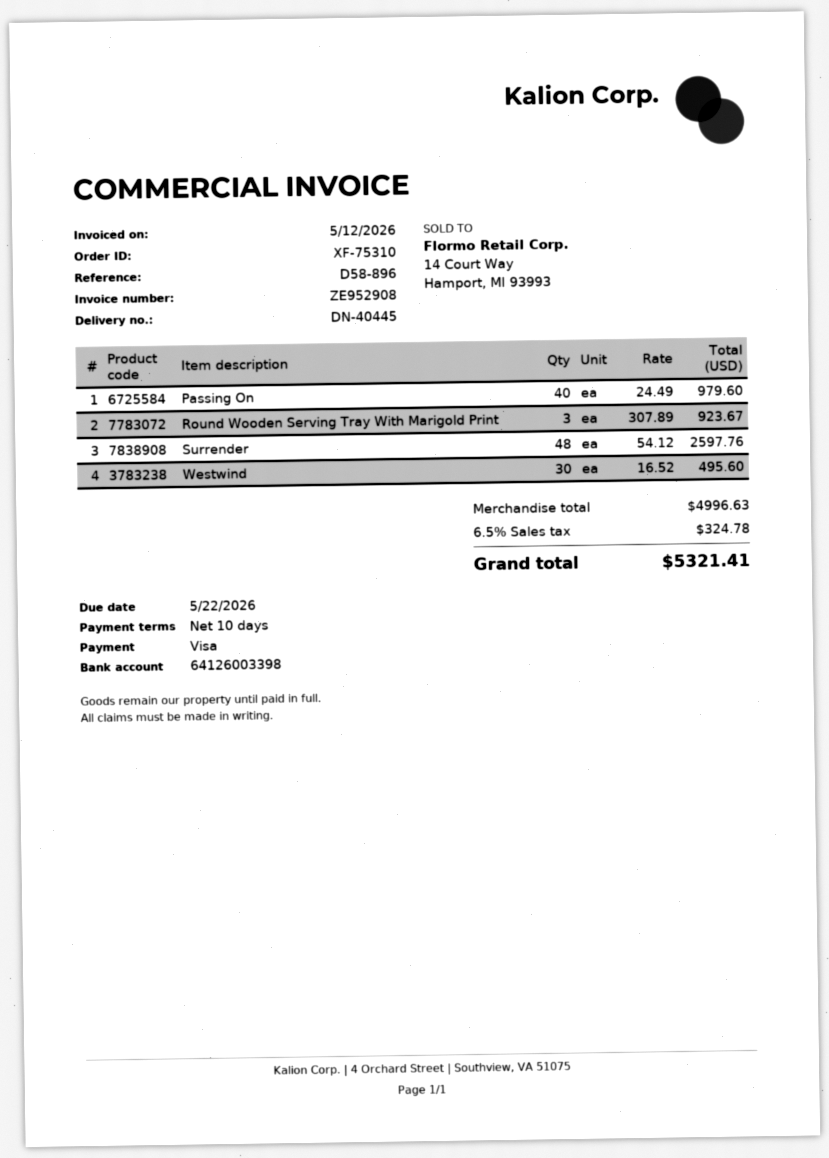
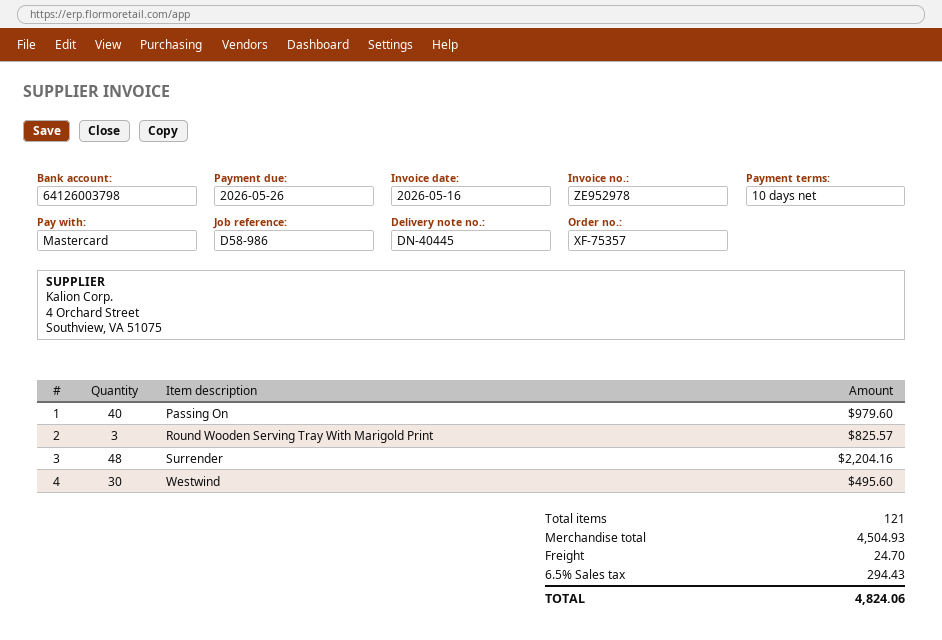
order number: XF-75310 -> XF-75357
invoice number: ZE952908 -> ZE952978
invoice date: 2026-05-12 -> 2026-05-16
due date: 2026-05-22 -> 2026-05-26
reference: D58-896 -> D58-986
payment method: Visa -> Mastercard
bank account: 64126003398 -> 64126003798
Round Wooden Serving Tray With Marigold Print: 3 for 923.67 -> 3 for 825.57
Surrender: 48 for 2597.76 -> 48 for 2204.16
subtotal: 4996.63 -> 4504.93
shipping: none -> 24.70
tax: 6.5% = 324.78 -> 6.5% = 294.43
total: 5321.41 -> 4824.06

